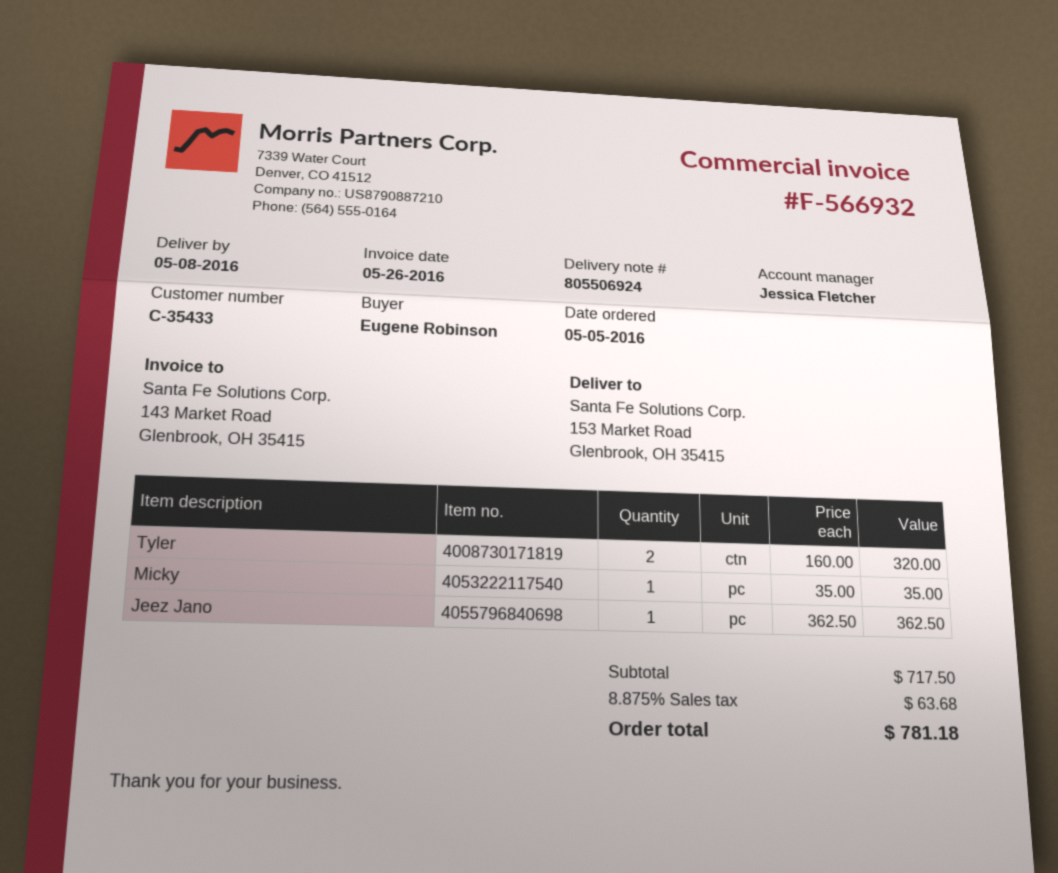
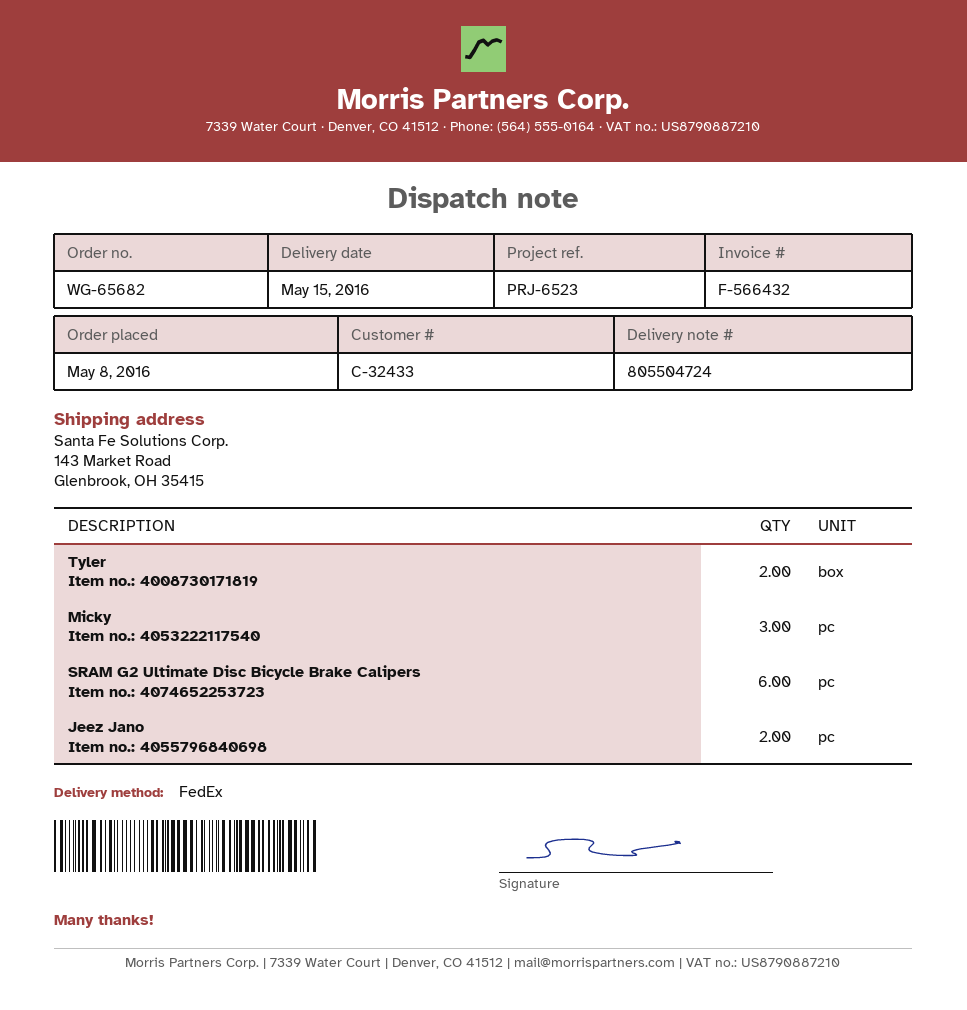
order date: 2016-05-05 -> 2016-05-08
delivery note number: 805506924 -> 805504724
delivery date: 2016-05-08 -> 2016-05-15
invoice number: F-566932 -> F-566432
customer number: C-35433 -> C-32433
ship to: 153 Market Road, Glenbrook, OH 35415 -> 143 Market Road, Glenbrook, OH 35415
Micky: 1 -> 3
Jeez Jano: 1 -> 2
SRAM G2 Ultimate Disc Bicycle Brake Calipers: none -> 6

